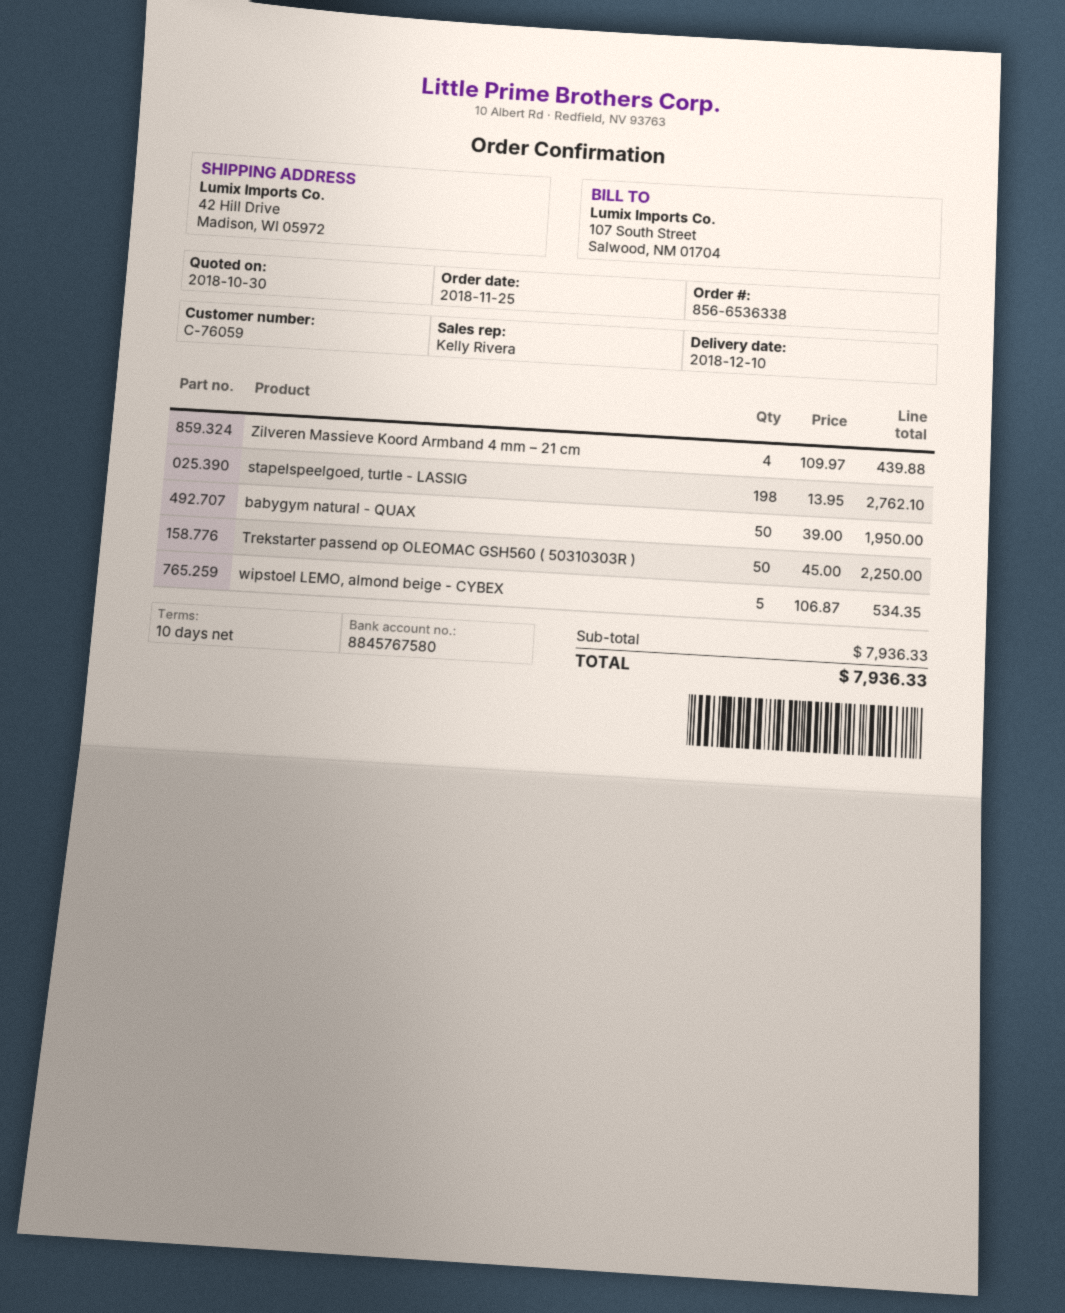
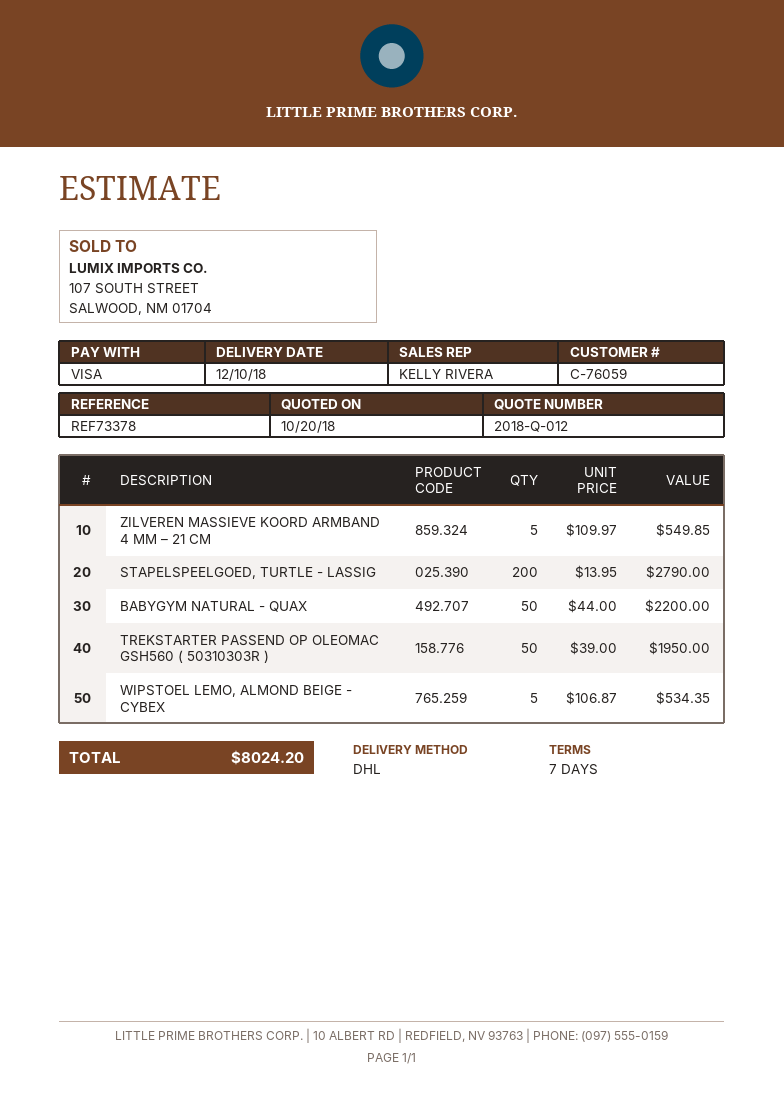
quote date: 2018-10-30 -> 2018-10-20
payment terms: 10 days -> 7 days
Zilveren Massieve Koord Armband 4 mm – 21 cm: 4 x 109.97 = 439.88 -> 5 x 109.97 = 549.85
stapelspeelgoed, turtle - LASSIG: 198 x 13.95 = 2762.10 -> 200 x 13.95 = 2790.00
babygym natural - QUAX: 50 x 39.00 = 1950.00 -> 50 x 44.00 = 2200.00
Trekstarter passend op OLEOMAC GSH560 ( 50310303R ): 50 x 45.00 = 2250.00 -> 50 x 39.00 = 1950.00
total: 7936.33 -> 8024.20

